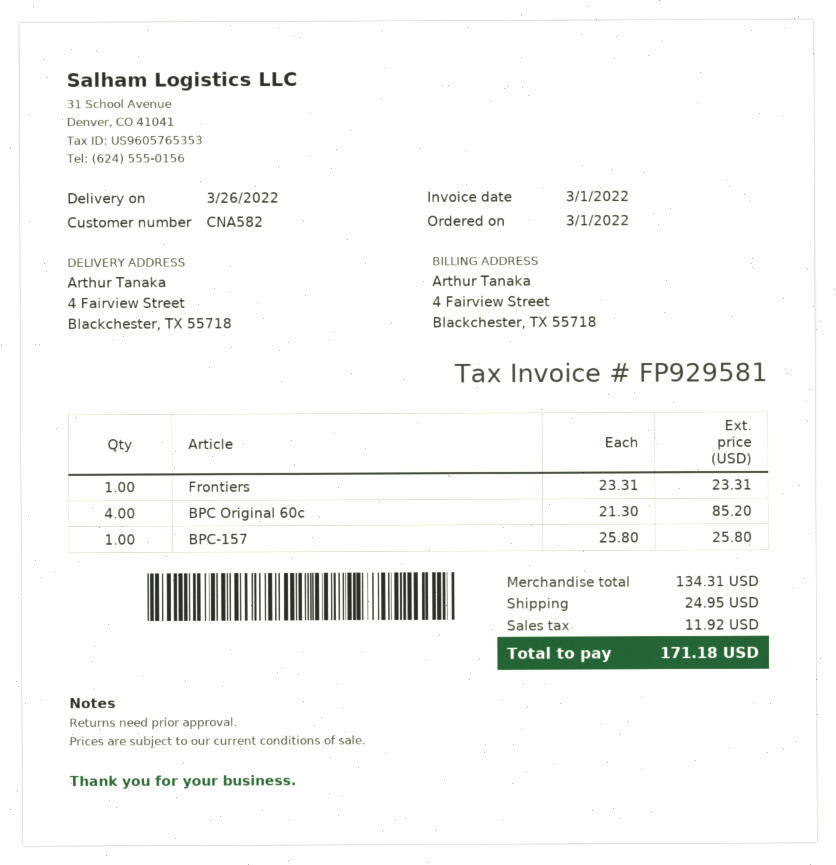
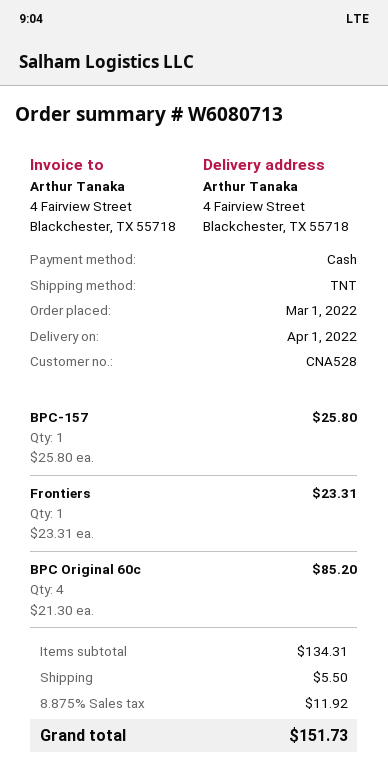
delivery date: 2022-03-26 -> 2022-04-01
customer number: CNA582 -> CNA528
shipping: 24.95 -> 5.50
total: 171.18 -> 151.73

